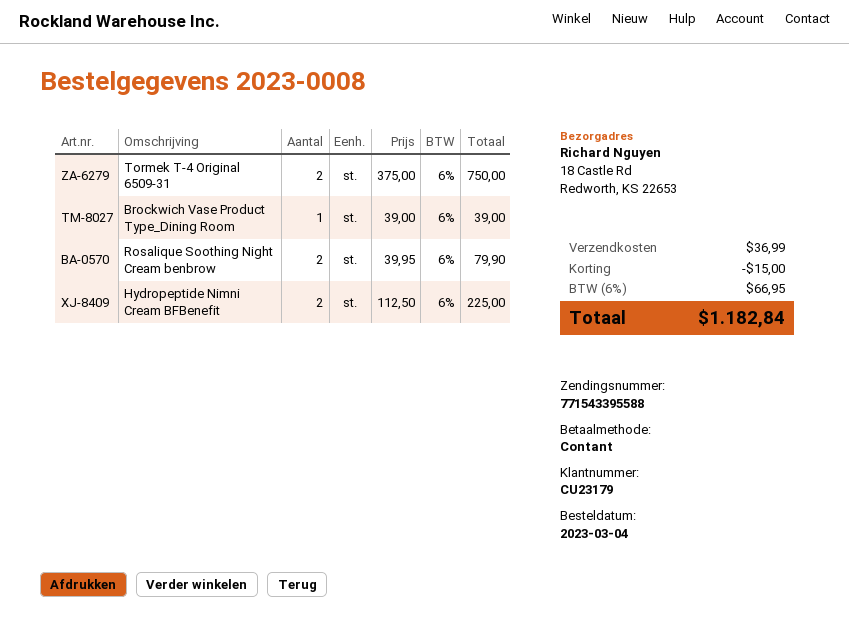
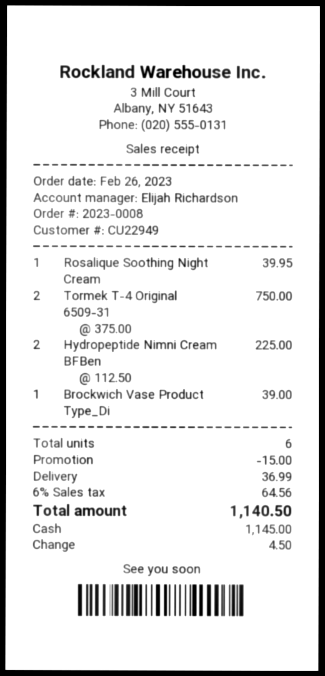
order date: 2023-03-04 -> 2023-02-26
customer number: CU23179 -> CU22949
Rosalique Soothing Night Cream benbrow: 2 x 39.95 = 79.90 -> 1 x 39.95 = 39.95
tax: 6% = 66.95 -> 6% = 64.56
total: 1182.84 -> 1140.50

